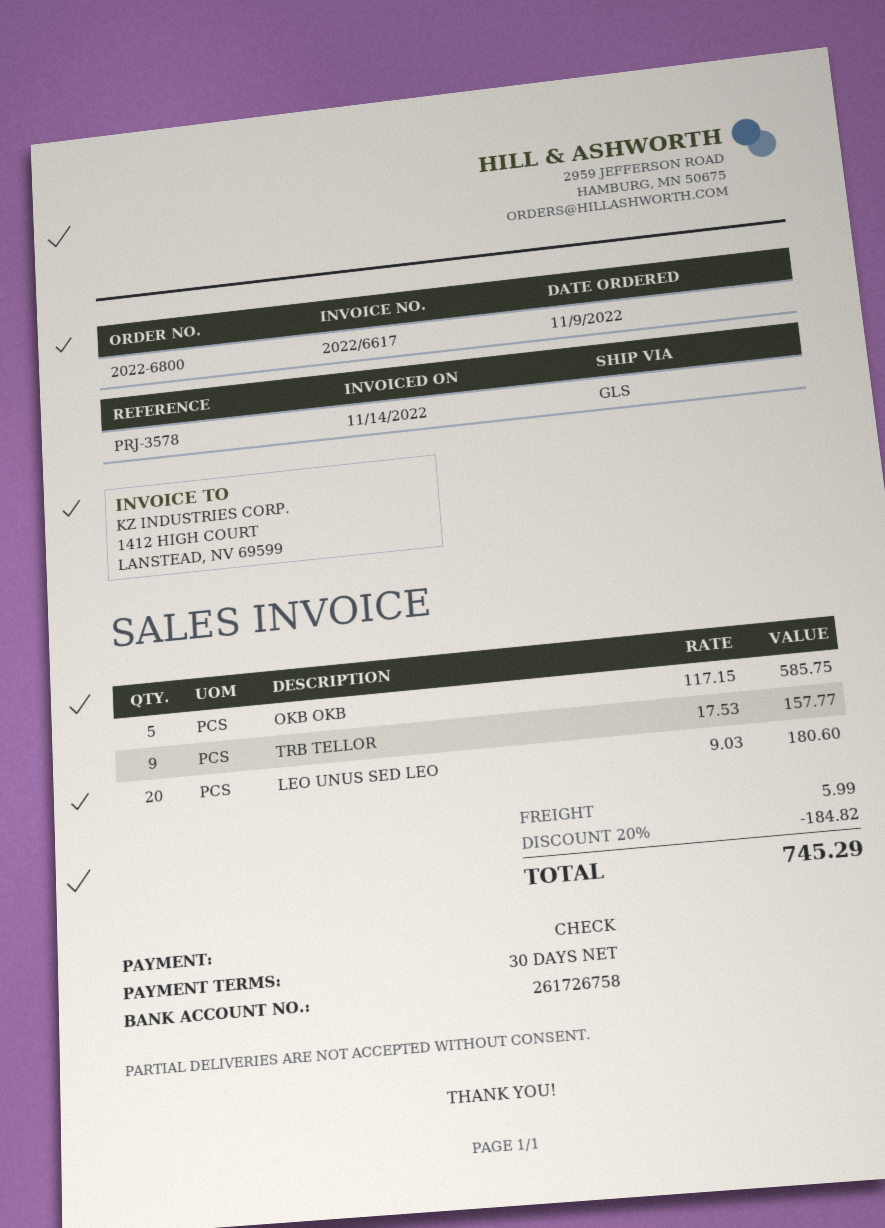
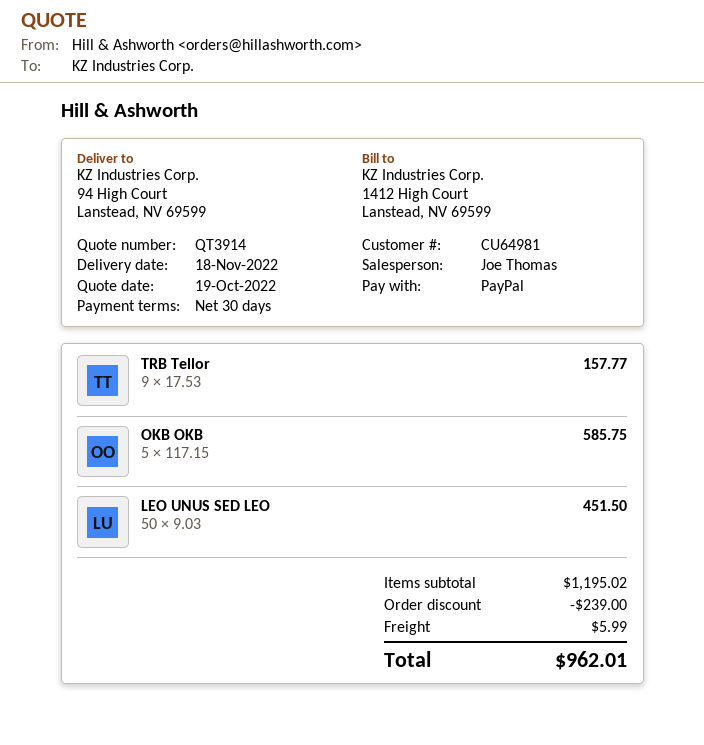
payment method: cheque -> PayPal
LEO UNUS SED LEO: 20 x 9.03 = 180.60 -> 50 x 9.03 = 451.50
discount: 184.82 -> 239.00
total: 745.29 -> 962.01

